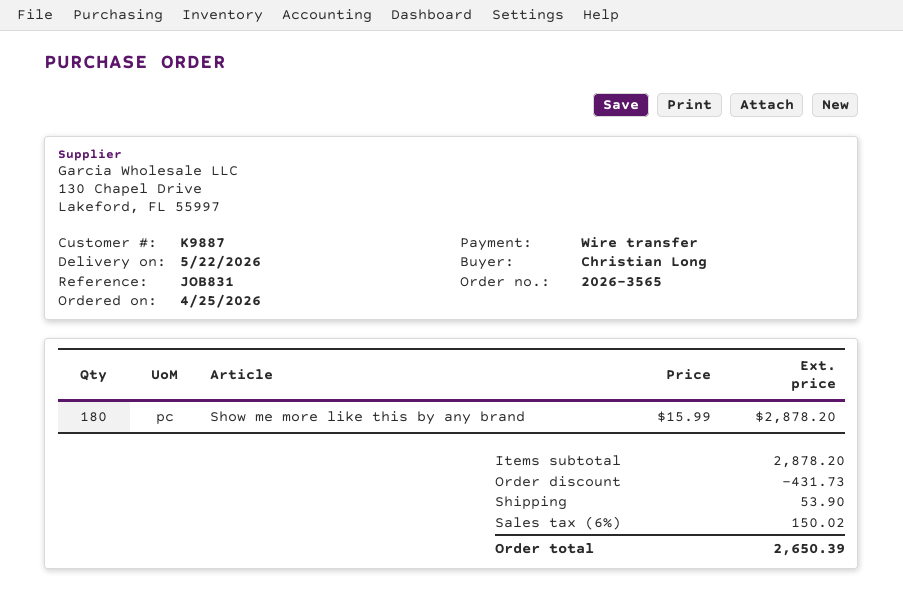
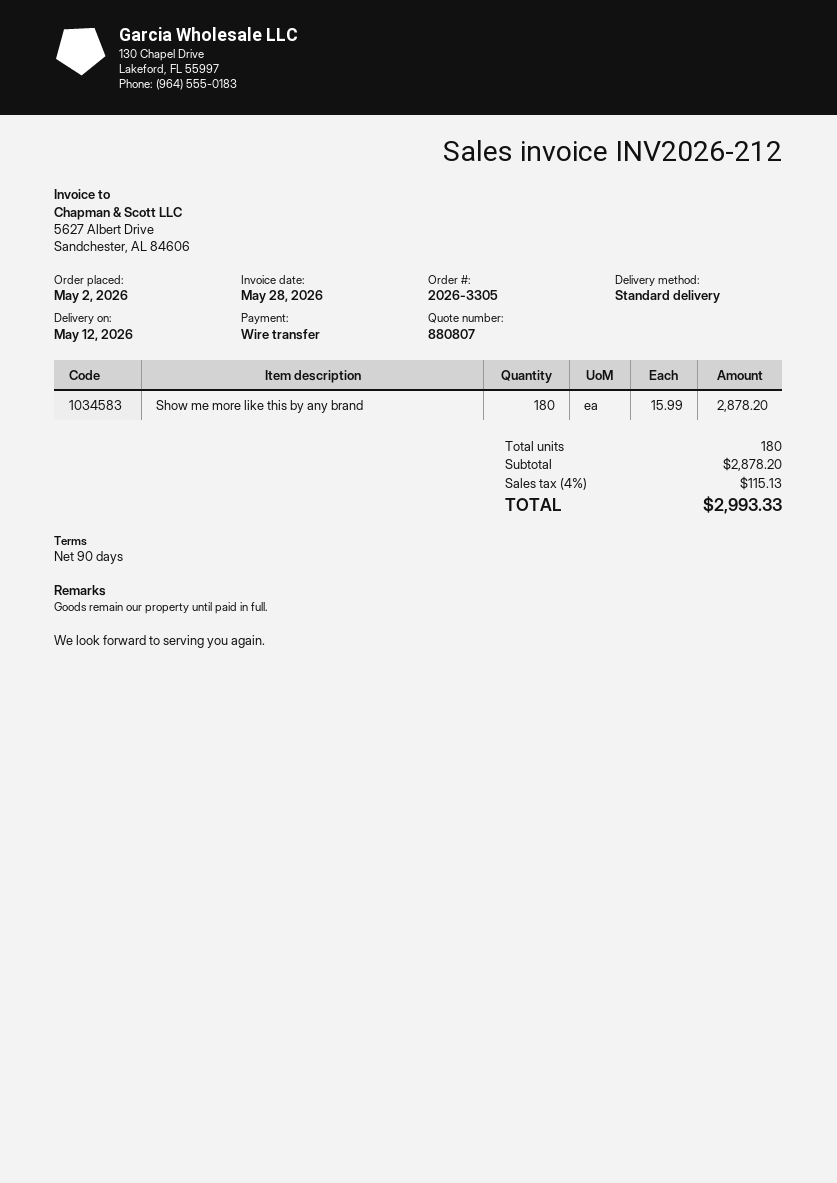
order number: 2026-3565 -> 2026-3305
order date: 2026-04-25 -> 2026-05-02
delivery date: 2026-05-22 -> 2026-05-12
discount: 431.73 -> none
shipping: 53.90 -> none
tax: 6% = 150.02 -> 4% = 115.13
total: 2650.39 -> 2993.33

